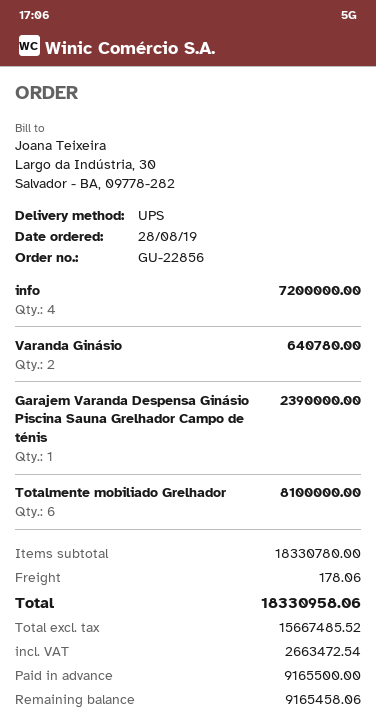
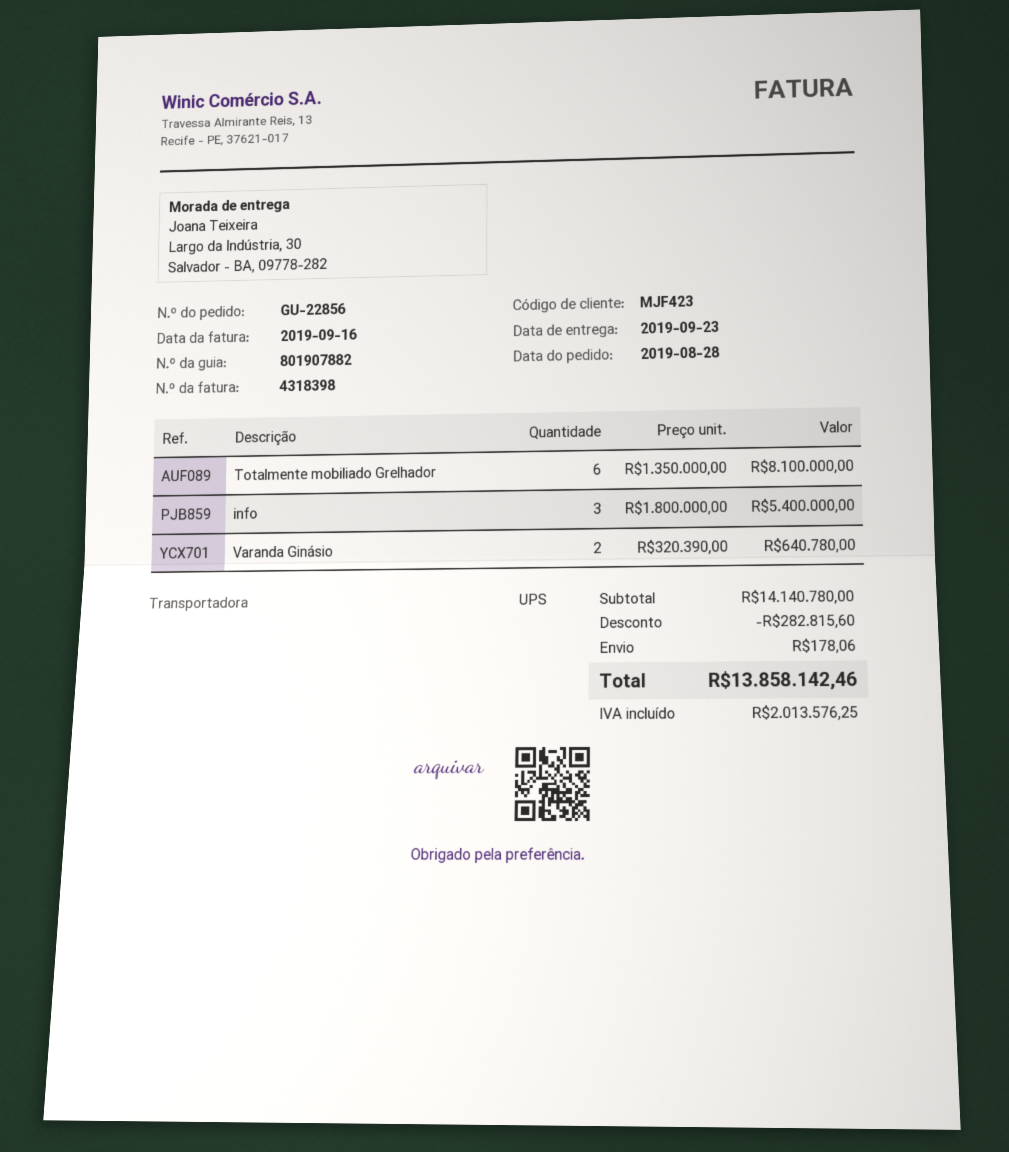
info: 4 for 7200000.00 -> 3 for 5400000.00
Garajem Varanda Despensa Ginásio Piscina Sauna Grelhador Campo de ténis: 1 for 2390000.00 -> none
subtotal: 18330780.00 -> 14140780.00
discount: none -> 282815.60
tax: 2663472.54 -> 2013576.25
total: 18330958.06 -> 13858142.46

